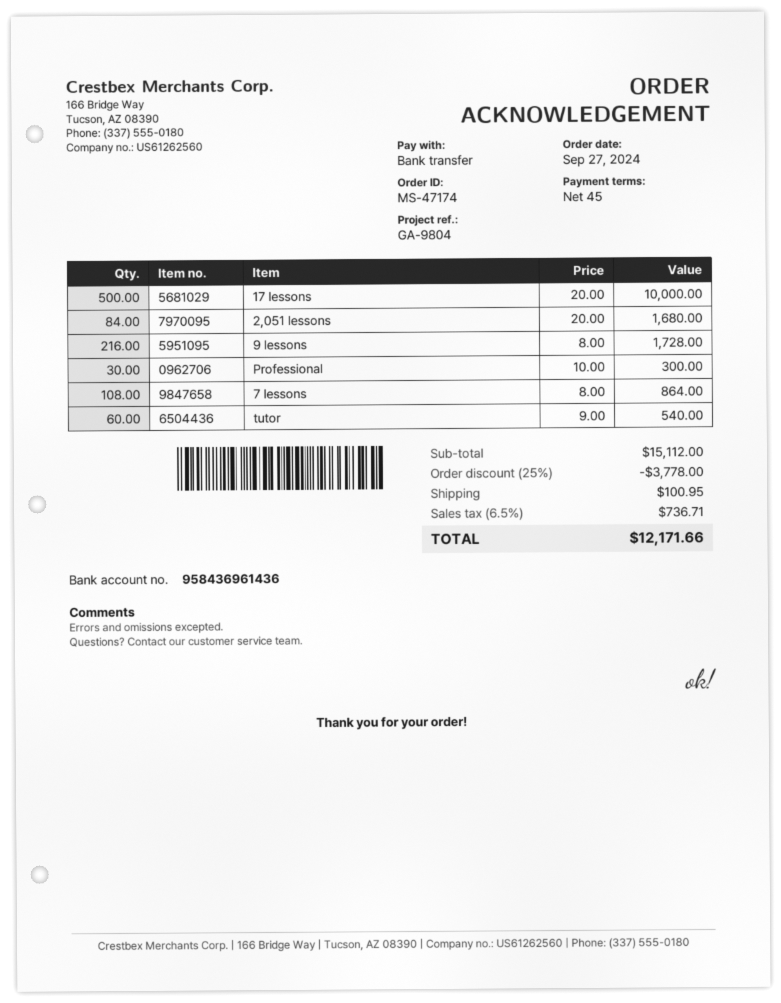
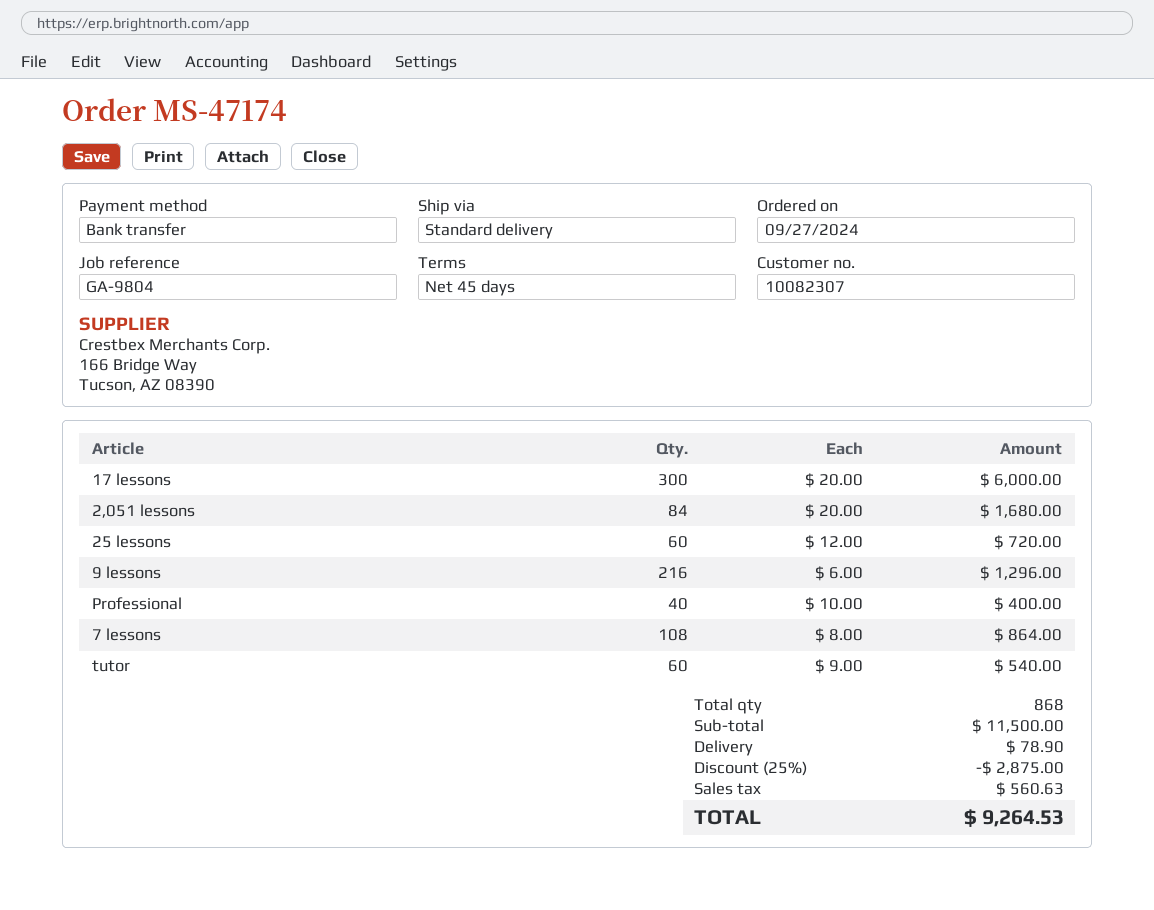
17 lessons: 500 x 20.00 = 10000.00 -> 300 x 20.00 = 6000.00
9 lessons: 216 x 8.00 = 1728.00 -> 216 x 6.00 = 1296.00
Professional: 30 x 10.00 = 300.00 -> 40 x 10.00 = 400.00
25 lessons: none -> 60 x 12.00 = 720.00
subtotal: 15112.00 -> 11500.00
discount: 25% = 3778.00 -> 25% = 2875.00
shipping: 100.95 -> 78.90
tax: 736.71 -> 560.63
total: 12171.66 -> 9264.53

